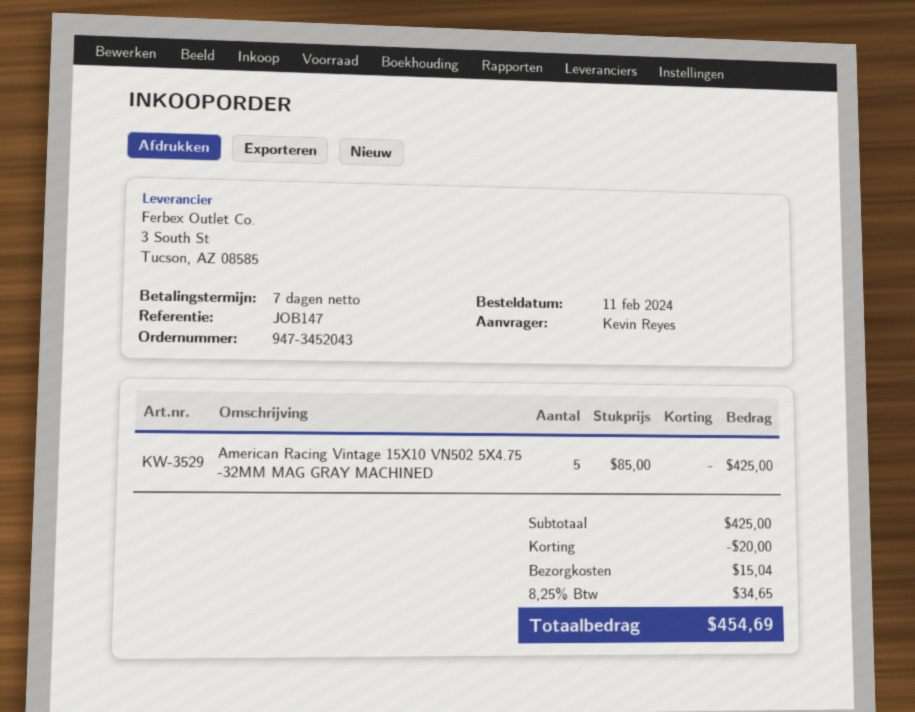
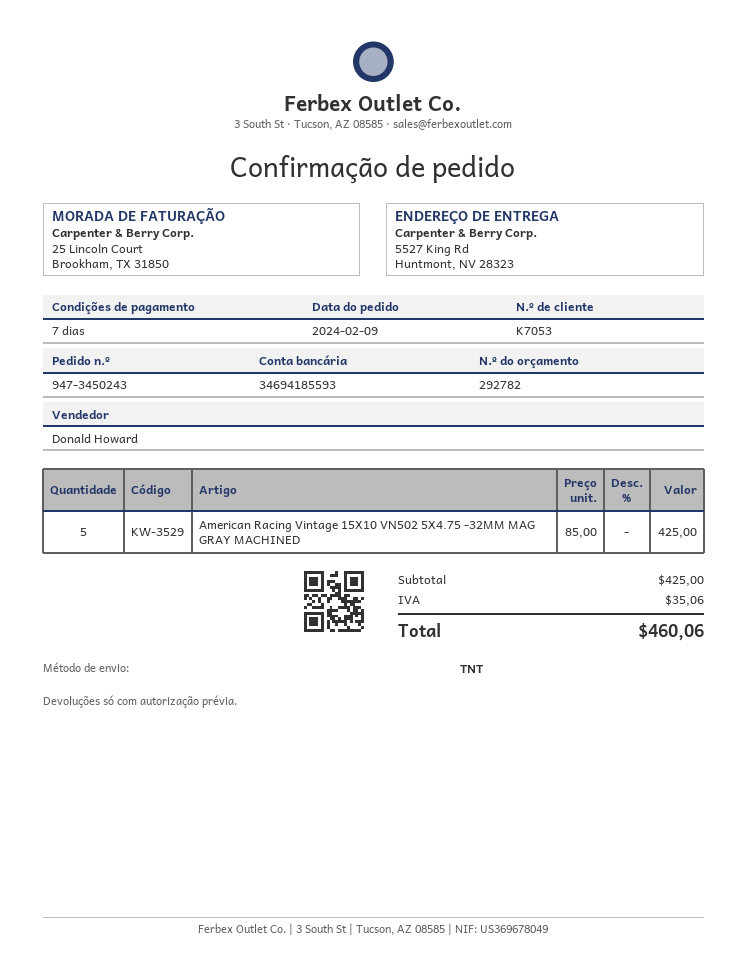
order number: 947-3452043 -> 947-3450243
order date: 2024-02-11 -> 2024-02-09
discount: 20.00 -> none
shipping: 15.04 -> none
tax: 34.65 -> 35.06
total: 454.69 -> 460.06

